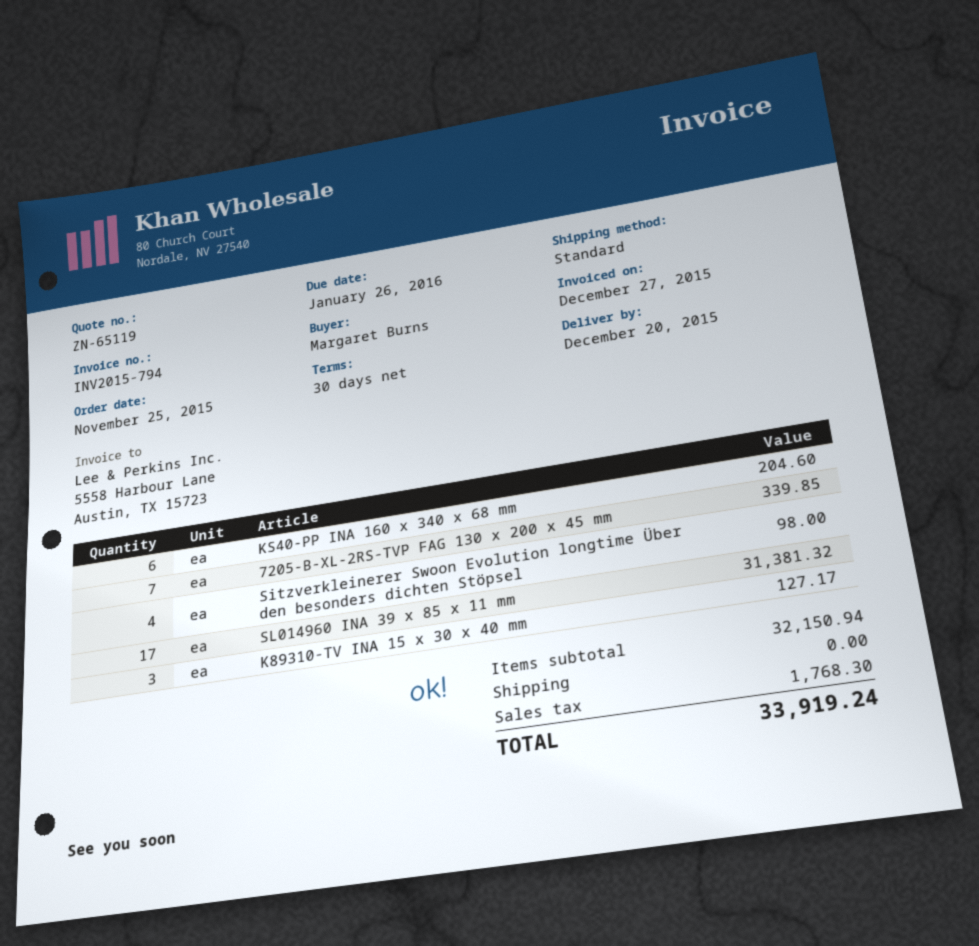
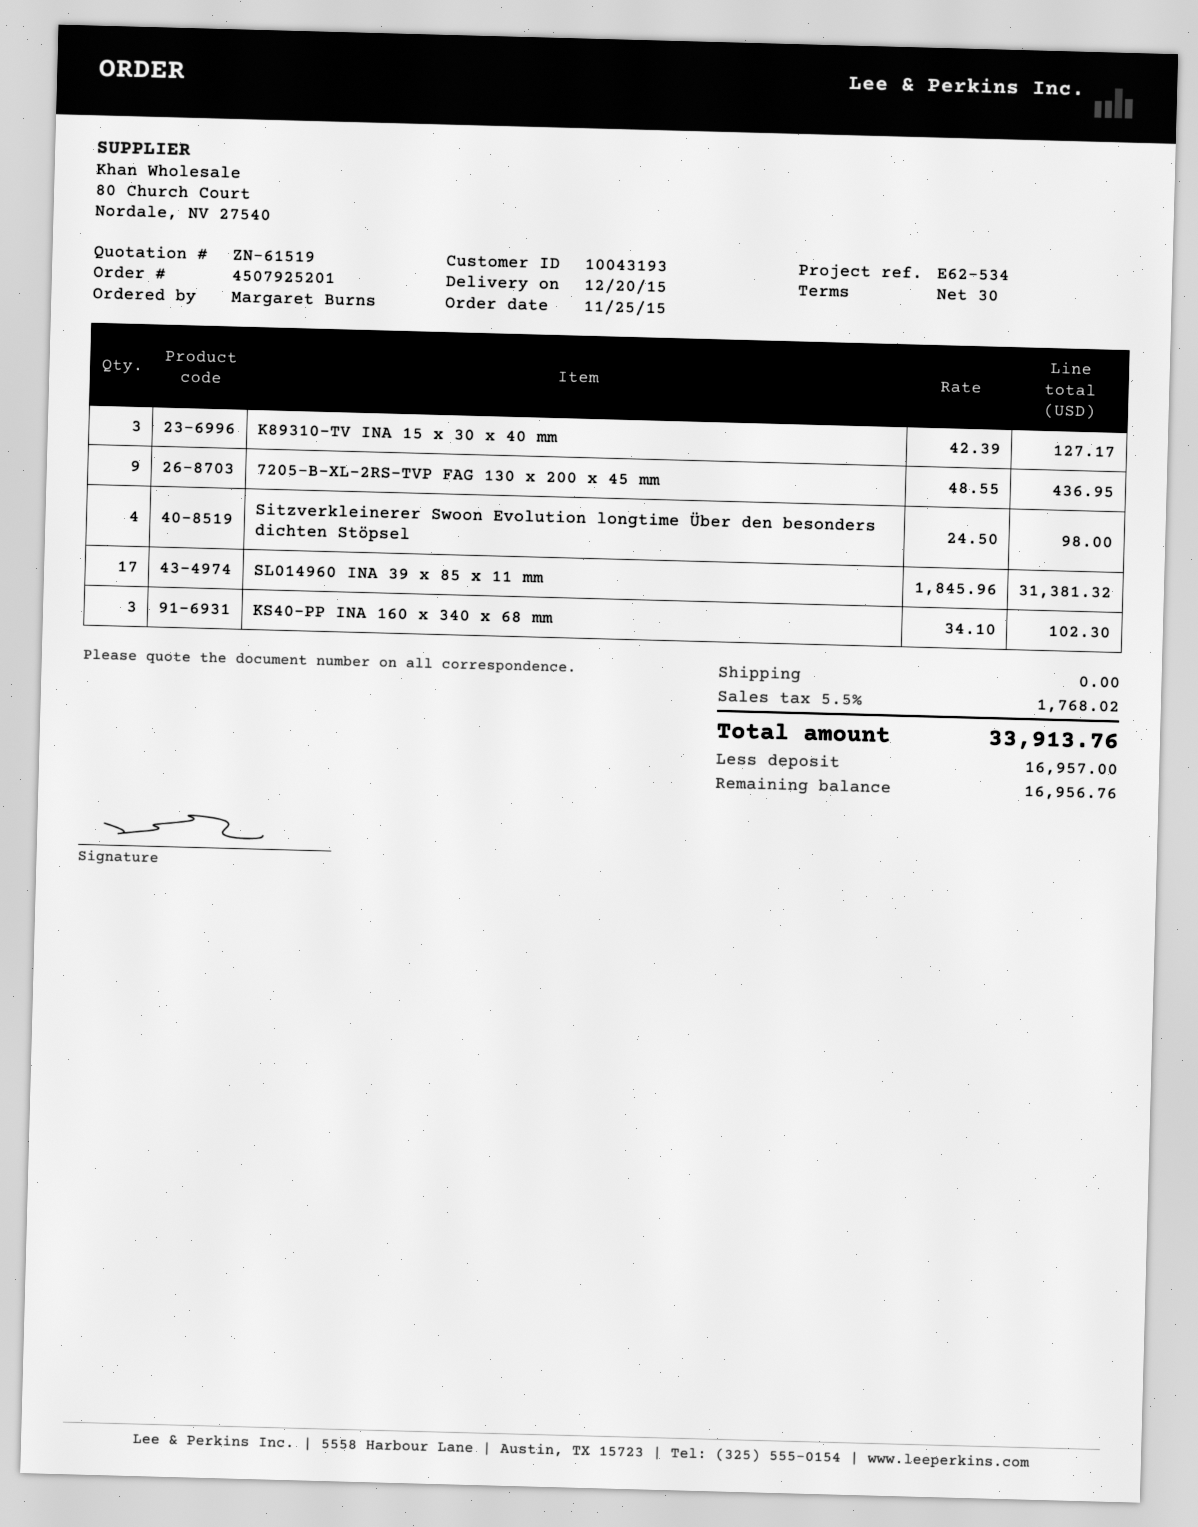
quote number: ZN-65119 -> ZN-61519
KS40-PP INA 160 x 340 x 68 mm: 6 for 204.60 -> 3 for 102.30
7205-B-XL-2RS-TVP FAG 130 x 200 x 45 mm: 7 for 339.85 -> 9 for 436.95
tax: 1768.30 -> 1768.02
total: 33919.24 -> 33913.76

